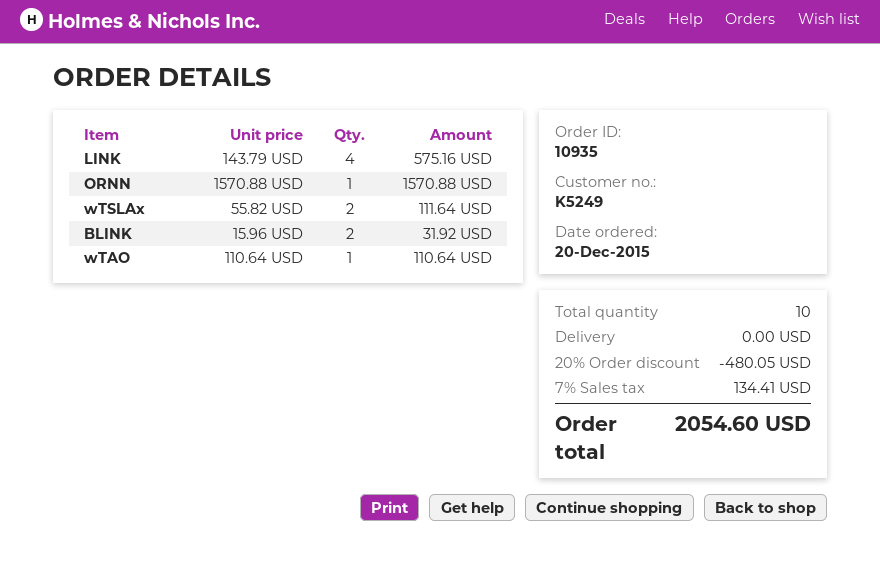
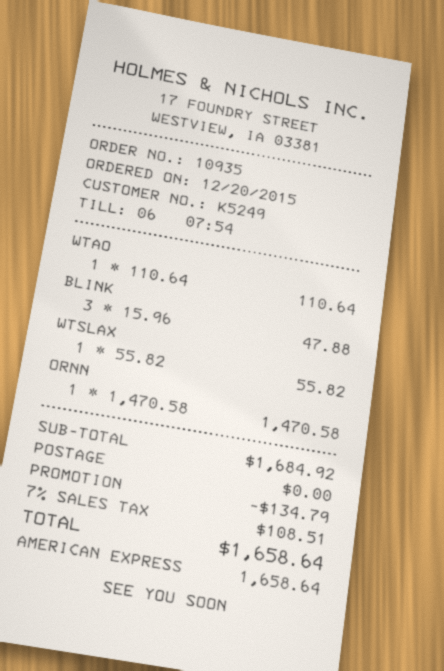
LINK: 4 x 143.79 = 575.16 -> none
ORNN: 1 x 1570.88 = 1570.88 -> 1 x 1470.58 = 1470.58
wTSLAx: 2 x 55.82 = 111.64 -> 1 x 55.82 = 55.82
BLINK: 2 x 15.96 = 31.92 -> 3 x 15.96 = 47.88
discount: 480.05 -> 134.79
tax: 7% = 134.41 -> 7% = 108.51
total: 2054.60 -> 1658.64

